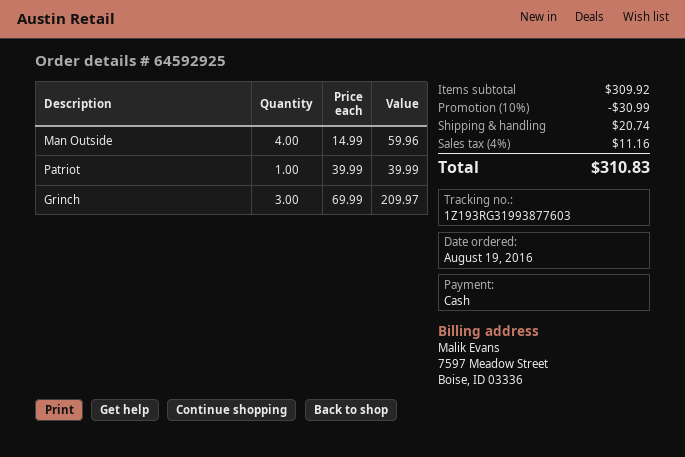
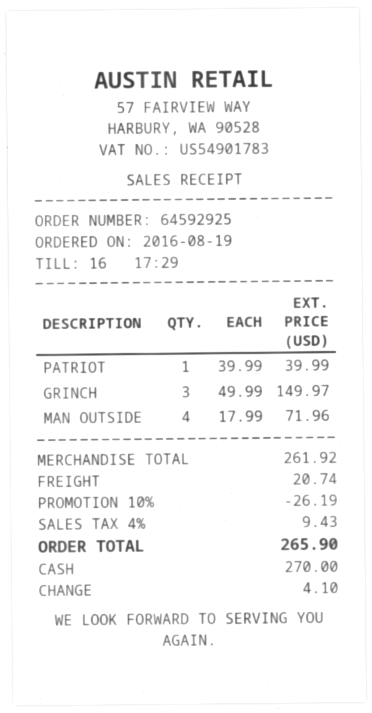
Man Outside: 4 x 14.99 = 59.96 -> 4 x 17.99 = 71.96
Grinch: 3 x 69.99 = 209.97 -> 3 x 49.99 = 149.97
subtotal: 309.92 -> 261.92
discount: 10% = 30.99 -> 10% = 26.19
tax: 4% = 11.16 -> 4% = 9.43
total: 310.83 -> 265.90

